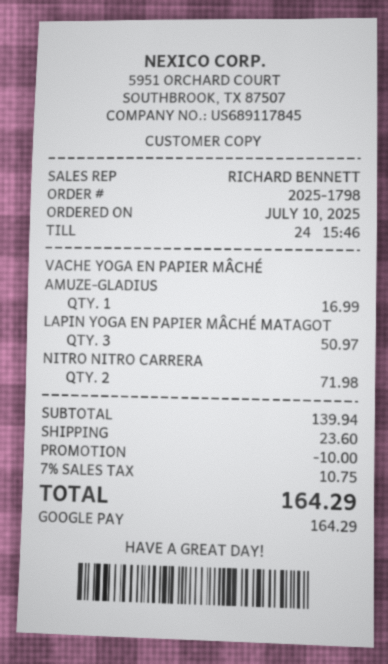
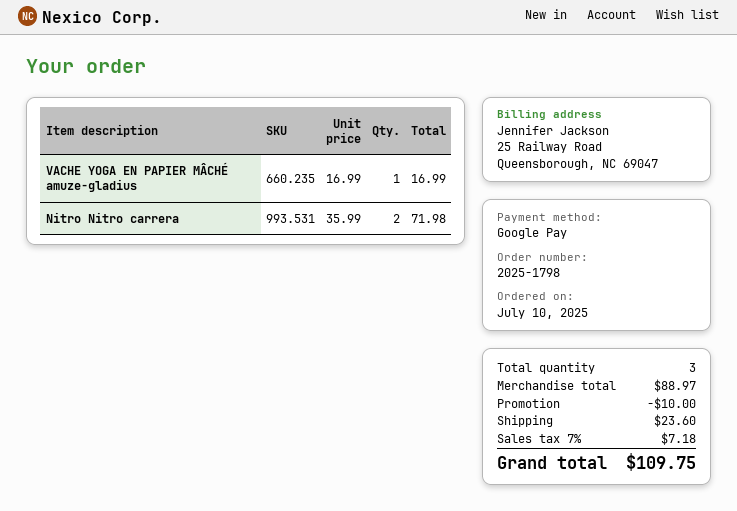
LAPIN YOGA EN PAPIER MÂCHÉ MATAGOT: 3 for 50.97 -> none
subtotal: 139.94 -> 88.97
tax: 7% = 10.75 -> 7% = 7.18
total: 164.29 -> 109.75

